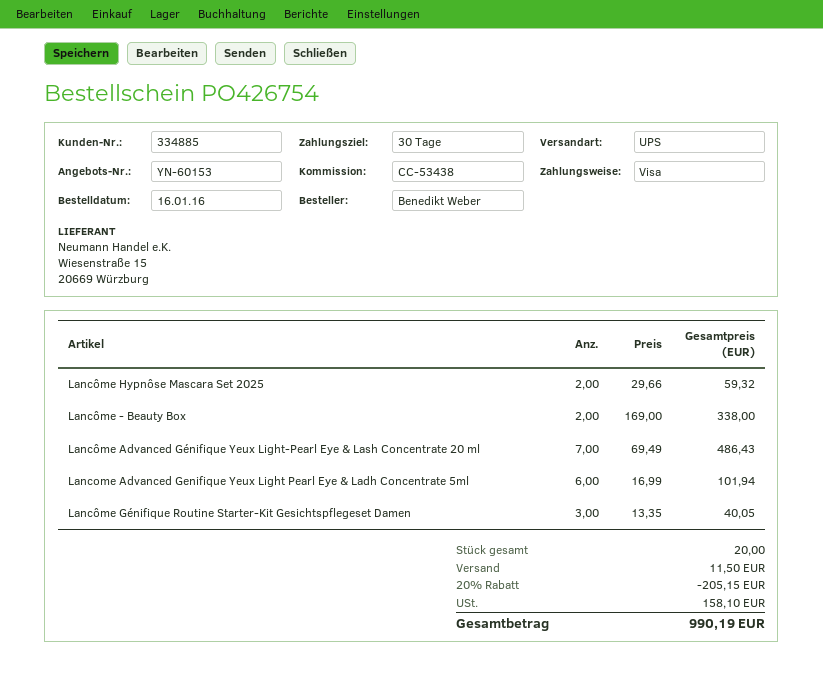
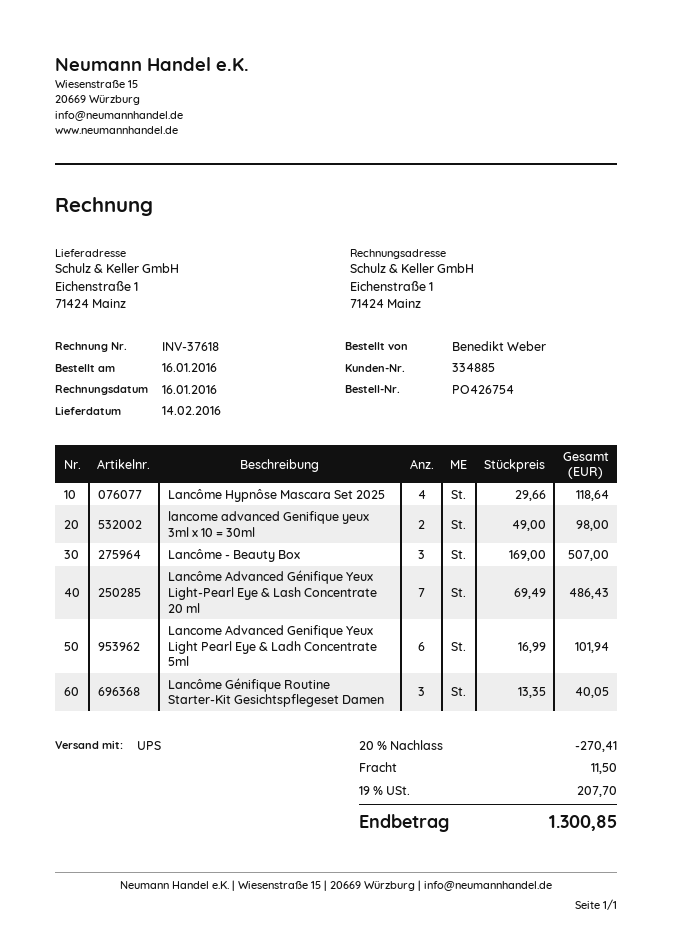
Lancôme Hypnôse Mascara Set 2025: 2 x 29.66 = 59.32 -> 4 x 29.66 = 118.64
Lancôme - Beauty Box: 2 x 169.00 = 338.00 -> 3 x 169.00 = 507.00
lancome advanced Genifique yeux 3ml x 10 = 30ml: none -> 2 x 49.00 = 98.00
discount: 20% = 205.15 -> 20% = 270.41
tax: 158.10 -> 207.70
total: 990.19 -> 1300.85

